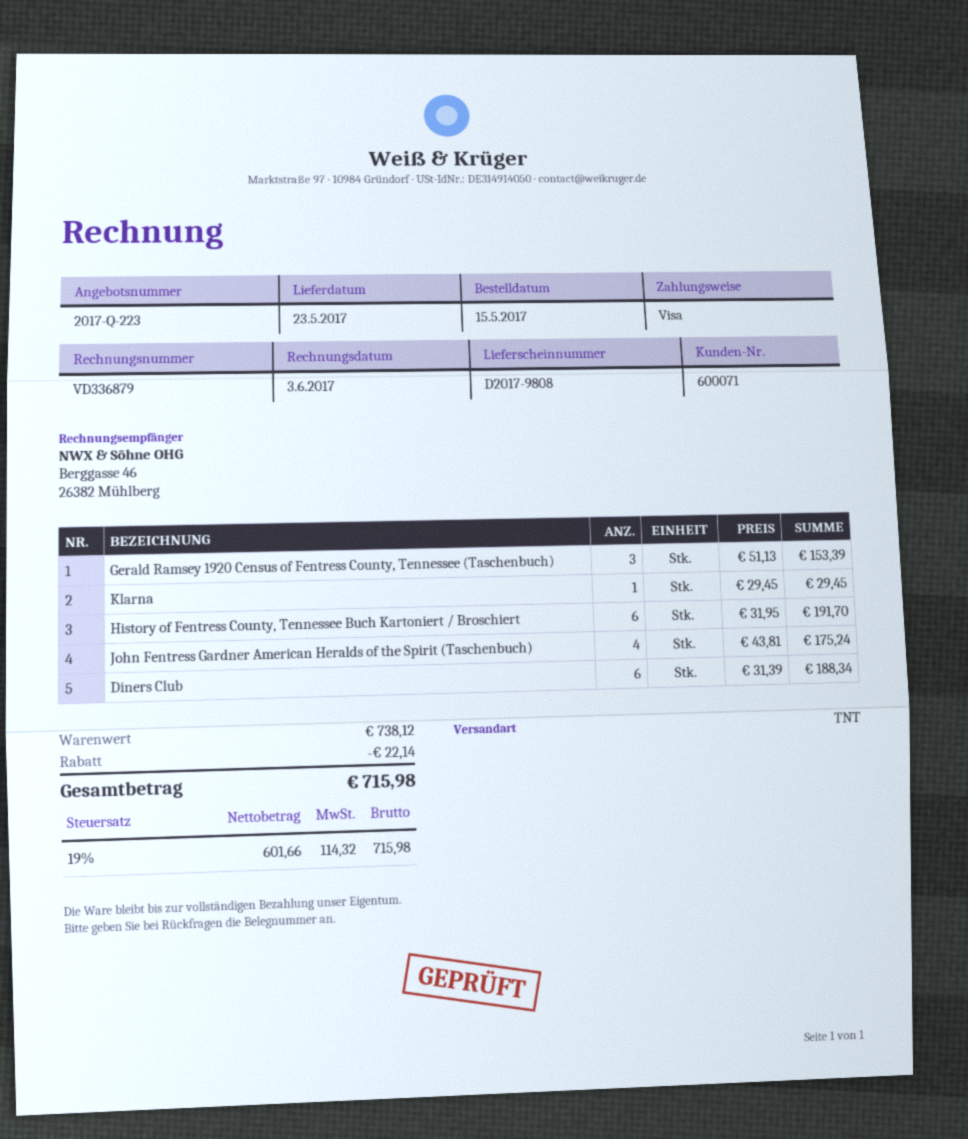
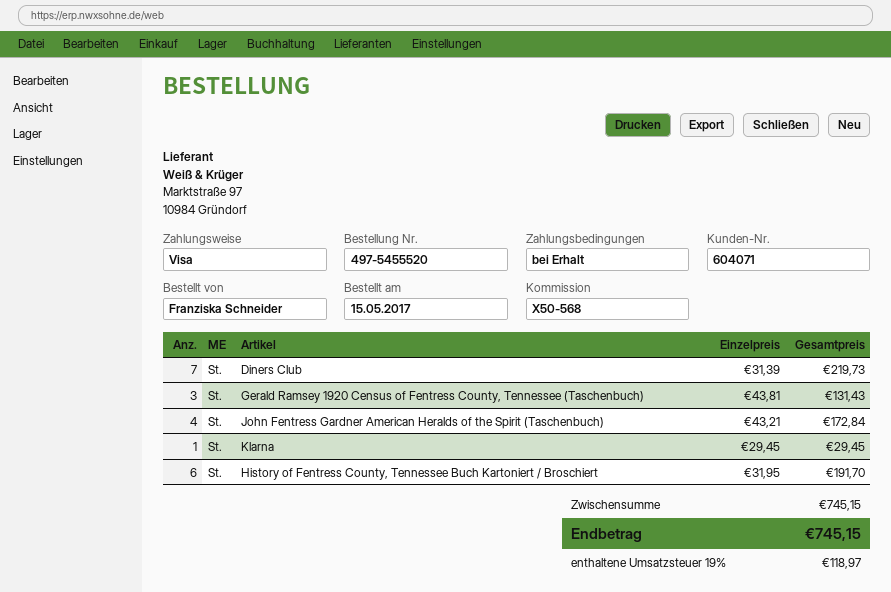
customer number: 600071 -> 604071
Gerald Ramsey 1920 Census of Fentress County, Tennessee (Taschenbuch): 3 x 51.13 = 153.39 -> 3 x 43.81 = 131.43
John Fentress Gardner American Heralds of the Spirit (Taschenbuch): 4 x 43.81 = 175.24 -> 4 x 43.21 = 172.84
Diners Club: 6 x 31.39 = 188.34 -> 7 x 31.39 = 219.73
subtotal: 738.12 -> 745.15
discount: 22.14 -> none
tax: 19% = 114.32 -> 19% = 118.97
total: 715.98 -> 745.15

